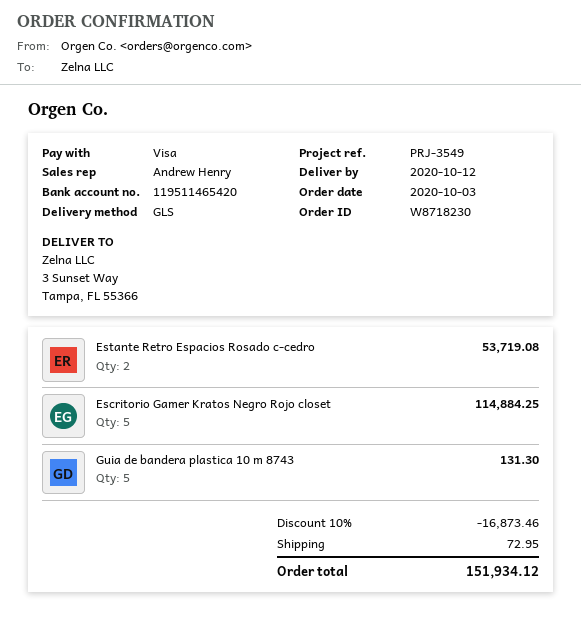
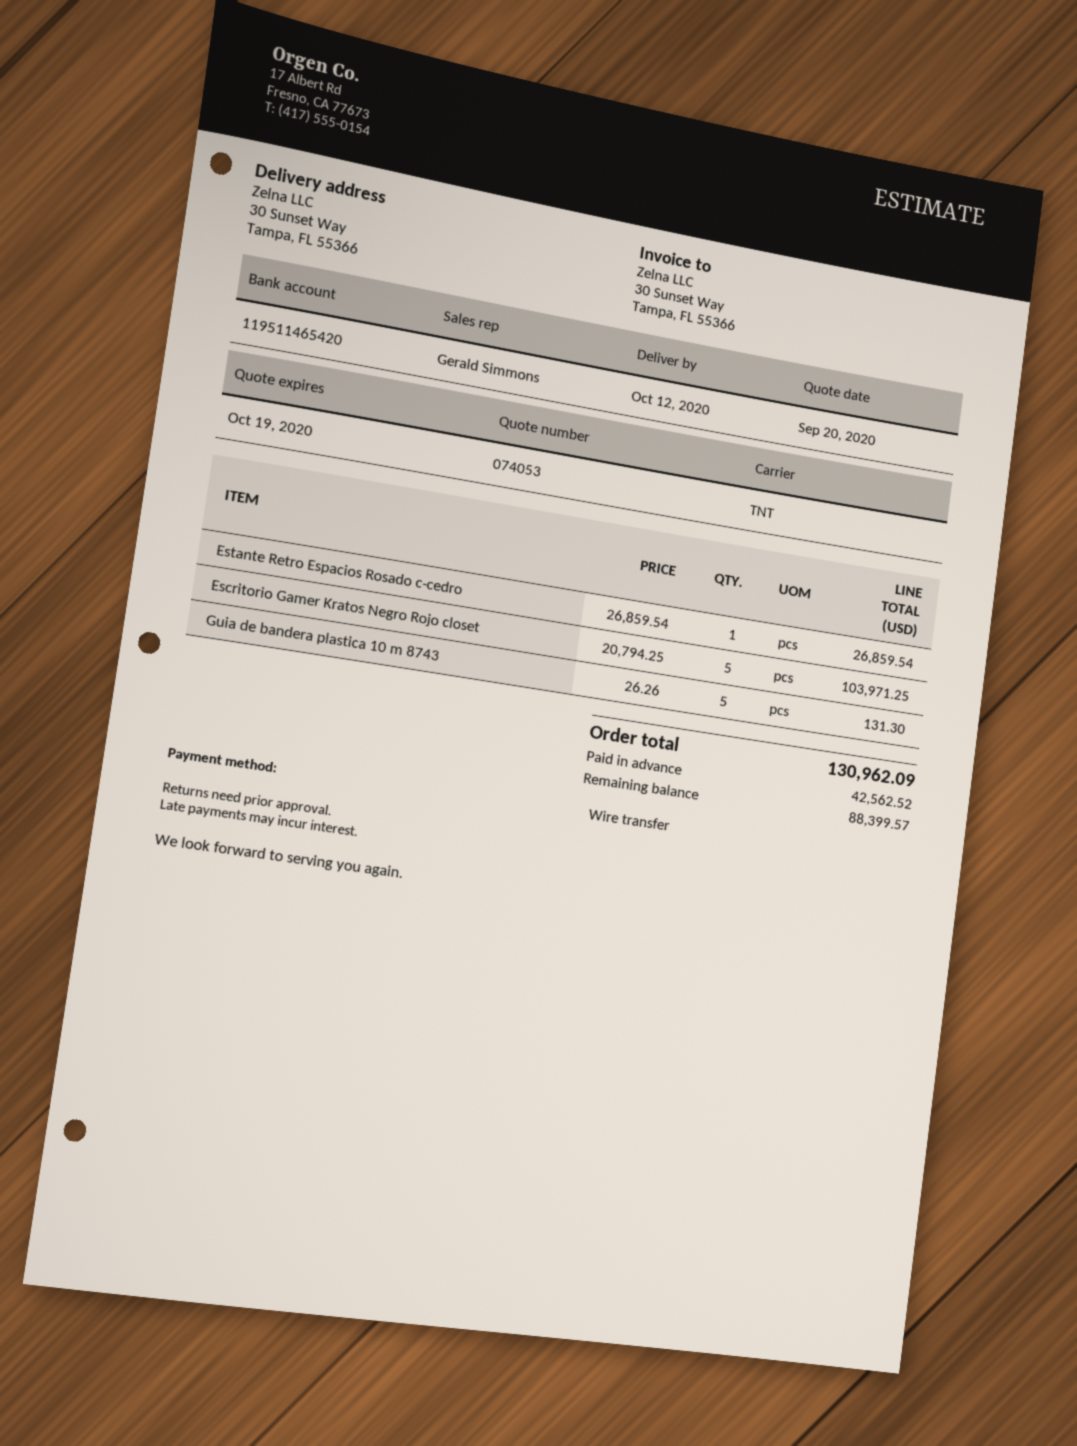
sales rep: Andrew Henry -> Gerald Simmons
payment method: Visa -> bank transfer
shipping method: GLS -> TNT
ship to: 3 Sunset Way, Tampa, FL 55366 -> 30 Sunset Way, Tampa, FL 55366
Estante Retro Espacios Rosado c-cedro: 2 for 53719.08 -> 1 for 26859.54
Escritorio Gamer Kratos Negro Rojo closet: 5 for 114884.25 -> 5 for 103971.25
discount: 10% = 16873.46 -> none
shipping: 72.95 -> none
total: 151934.12 -> 130962.09

